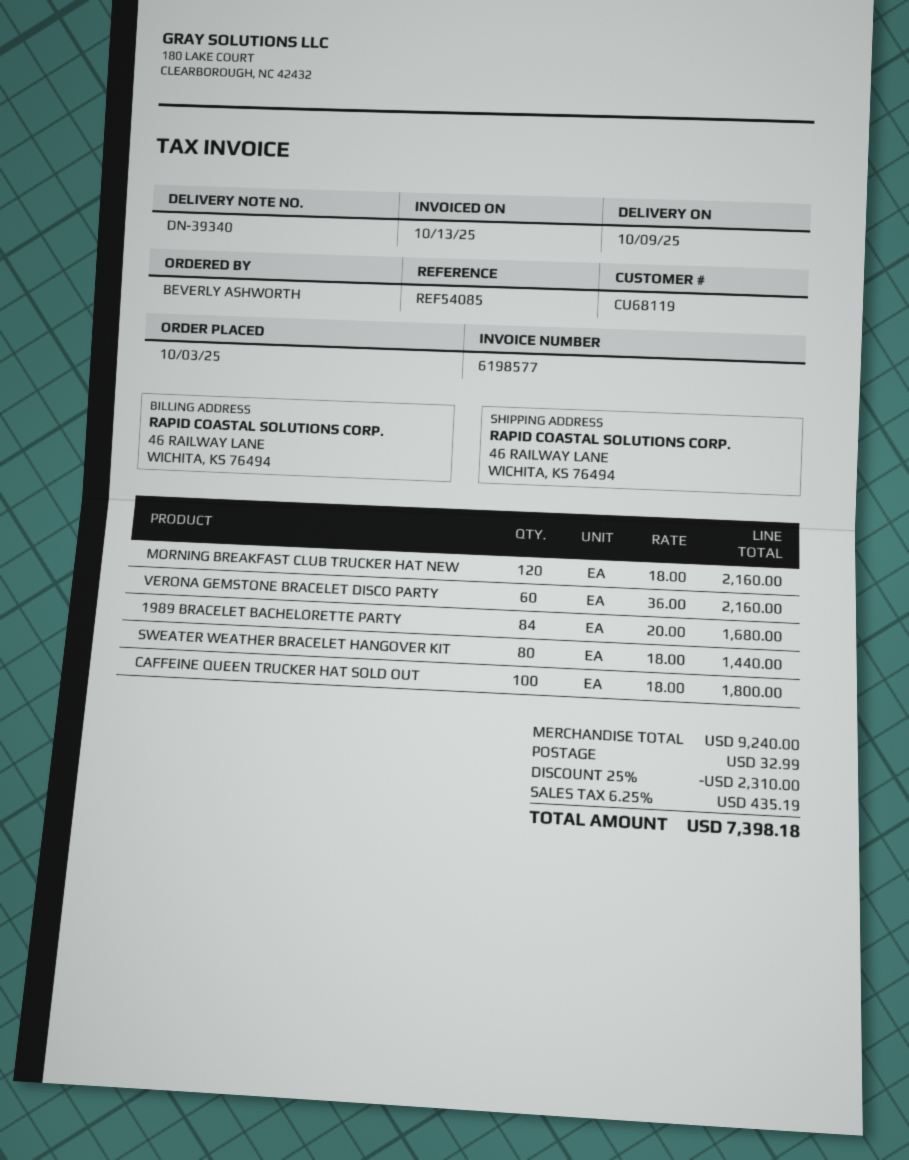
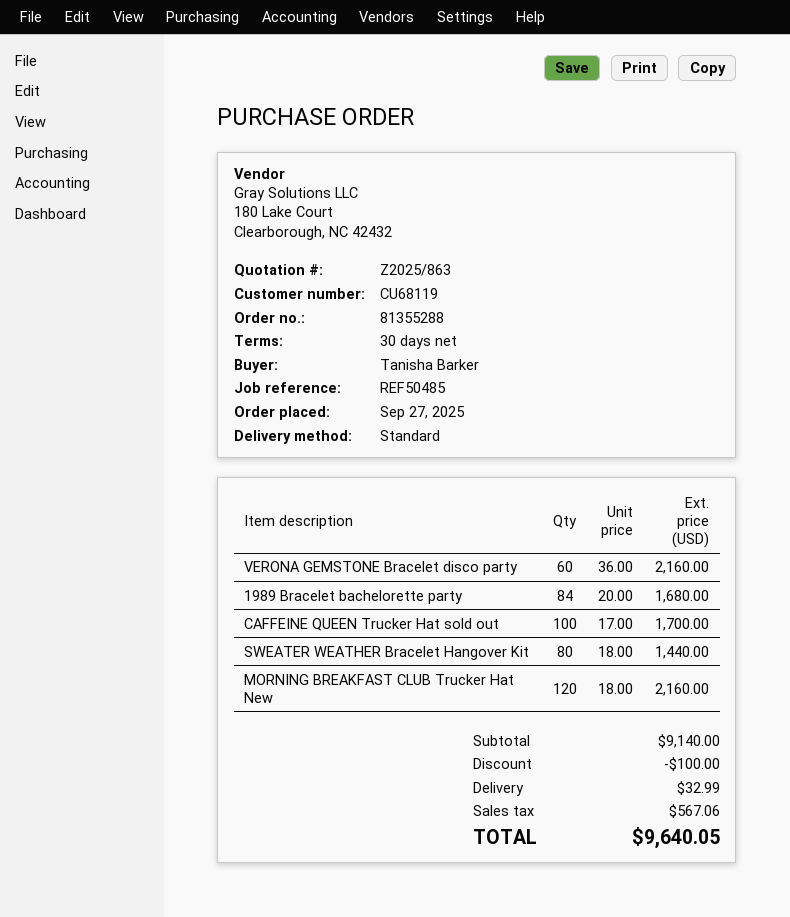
order date: 2025-10-03 -> 2025-09-27
reference: REF54085 -> REF50485
ordered by: BEVERLY ASHWORTH -> Tanisha Barker
CAFFEINE QUEEN TRUCKER HAT SOLD OUT: 100 x 18.00 = 1800.00 -> 100 x 17.00 = 1700.00
subtotal: 9240.00 -> 9140.00
discount: 2310.00 -> 100.00
tax: 435.19 -> 567.06
total: 7398.18 -> 9640.05

